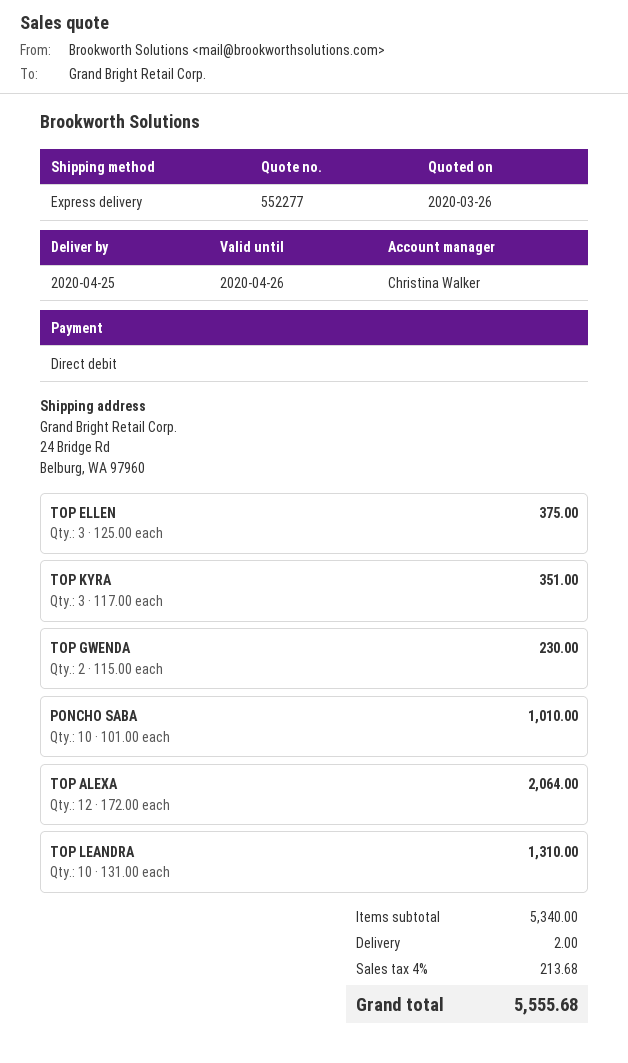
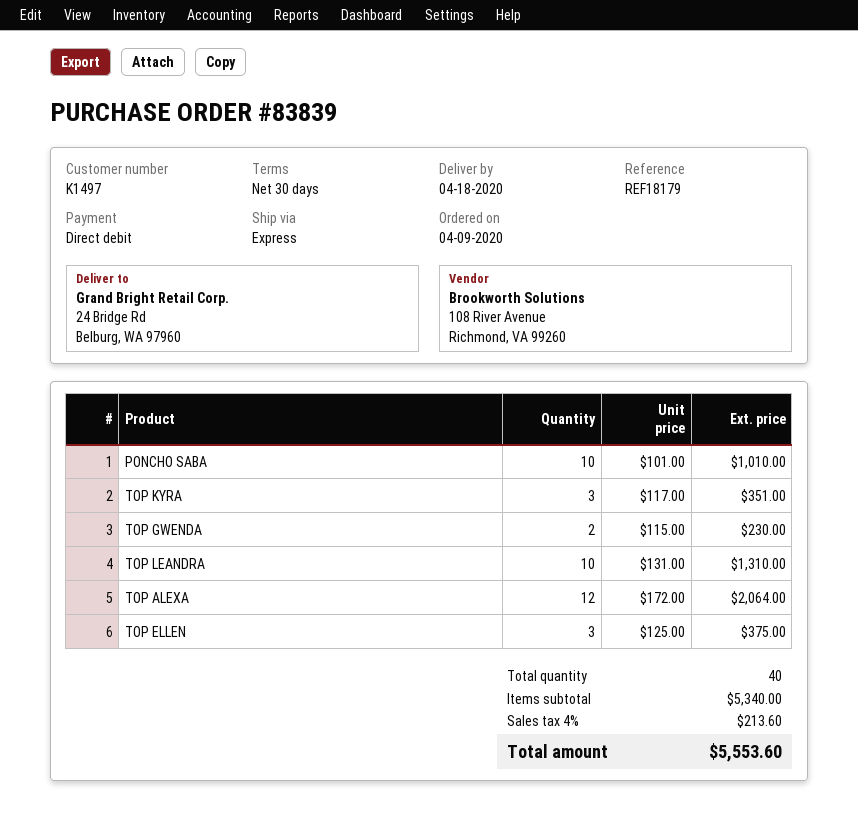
delivery date: 2020-04-25 -> 2020-04-18
shipping: 2.00 -> none
tax: 4% = 213.68 -> 4% = 213.60
total: 5555.68 -> 5553.60

